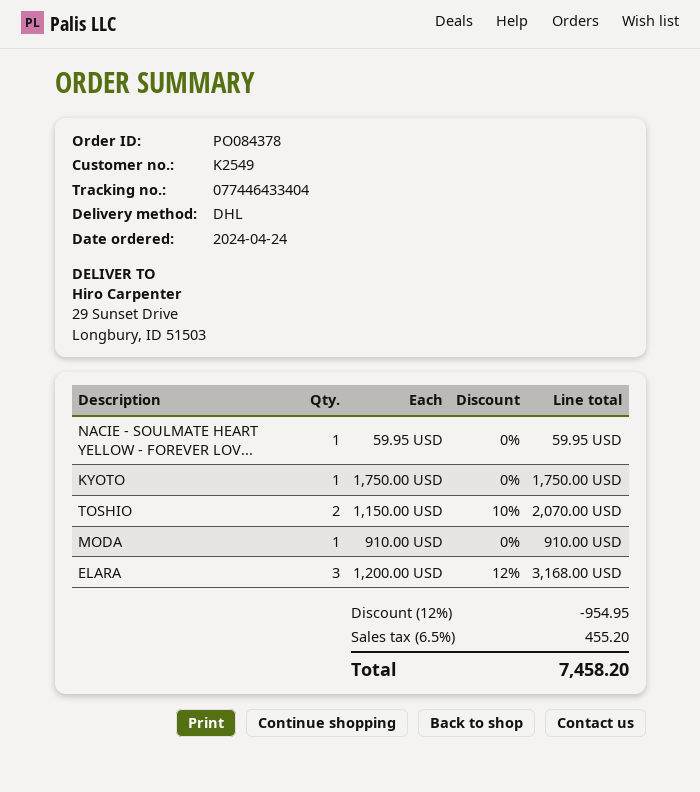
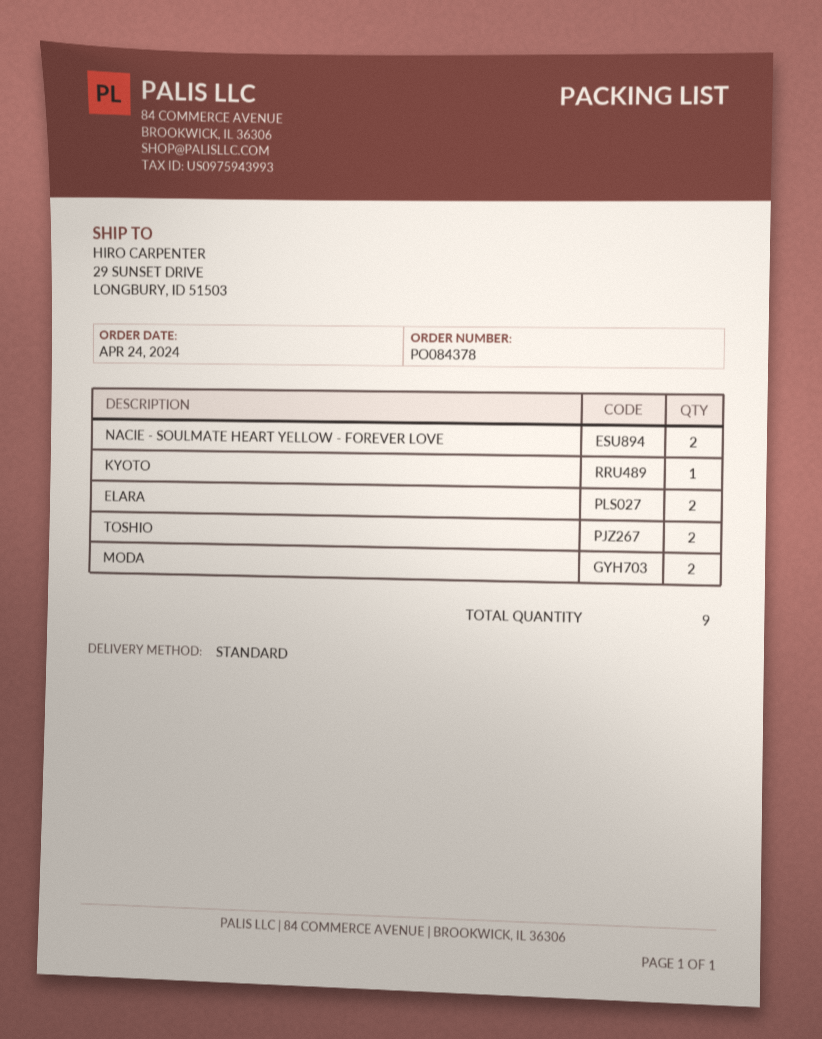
shipping method: DHL -> standard
NACIE - SOULMATE HEART YELLOW - FOREVER LOV...: 1 -> 2
MODA: 1 -> 2
ELARA: 3 -> 2

